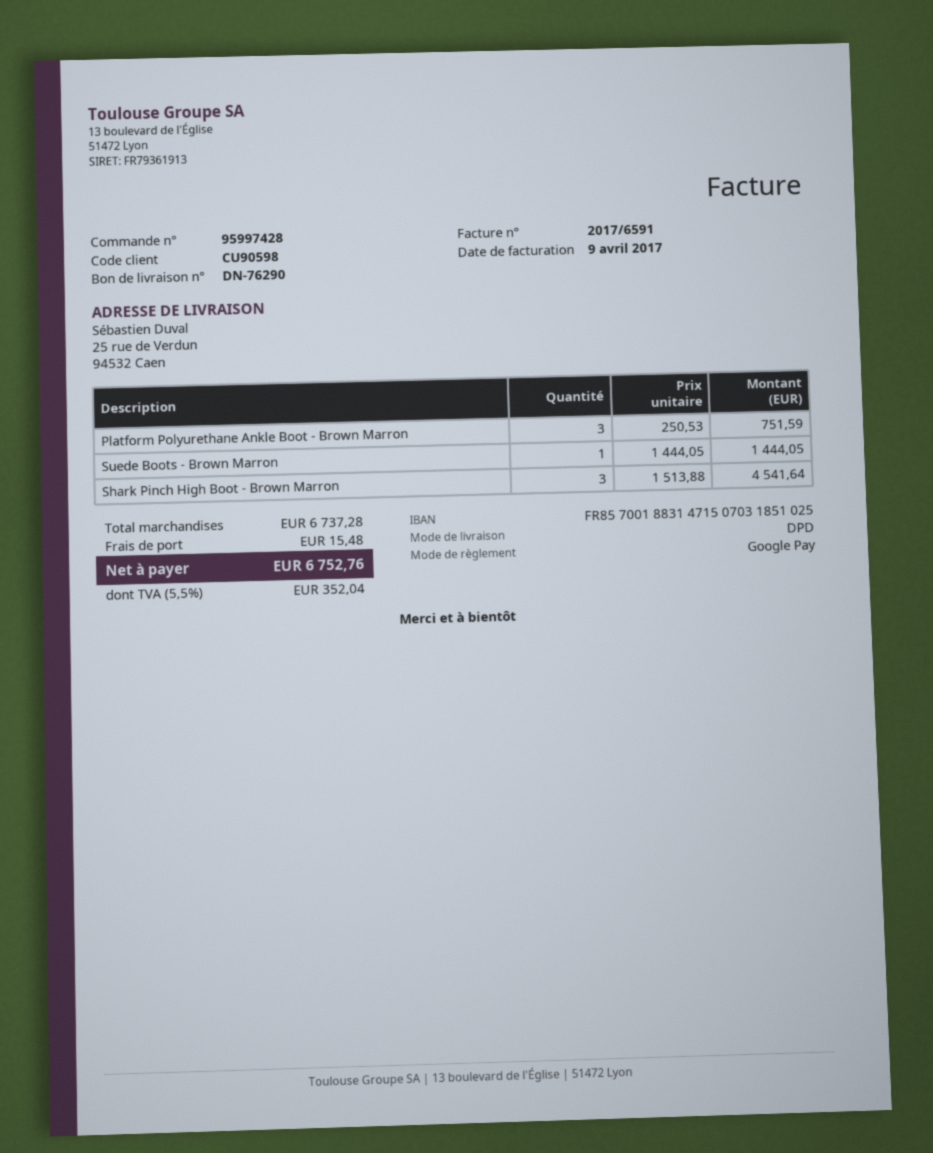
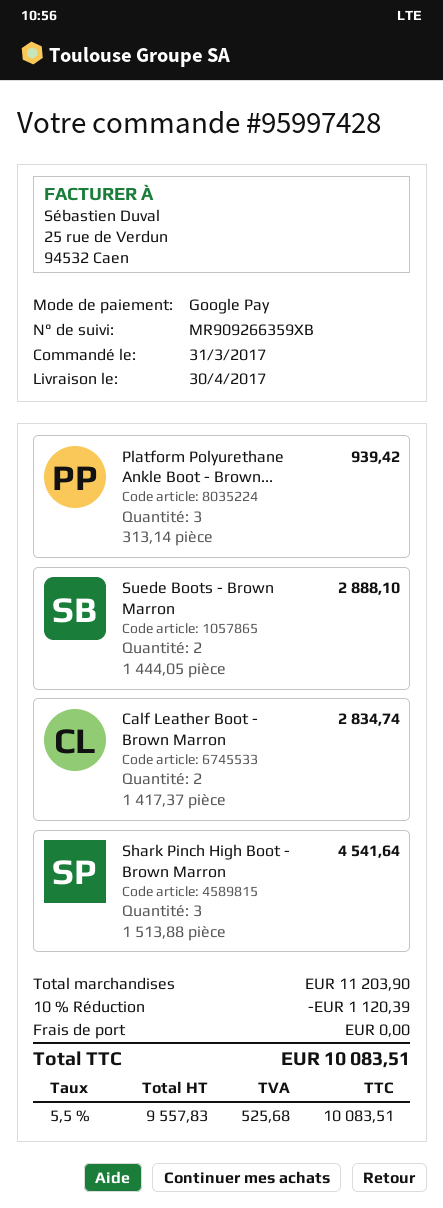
Platform Polyurethane Ankle Boot - Brown Marron: 3 x 250.53 = 751.59 -> 3 x 313.14 = 939.42
Suede Boots - Brown Marron: 1 x 1444.05 = 1444.05 -> 2 x 1444.05 = 2888.10
Calf Leather Boot - Brown Marron: none -> 2 x 1417.37 = 2834.74
subtotal: 6737.28 -> 11203.90
discount: none -> 10% = 1120.39
shipping: 15.48 -> 0.00
tax: 5.5% = 352.04 -> 5.5% = 525.68
total: 6752.76 -> 10083.51

